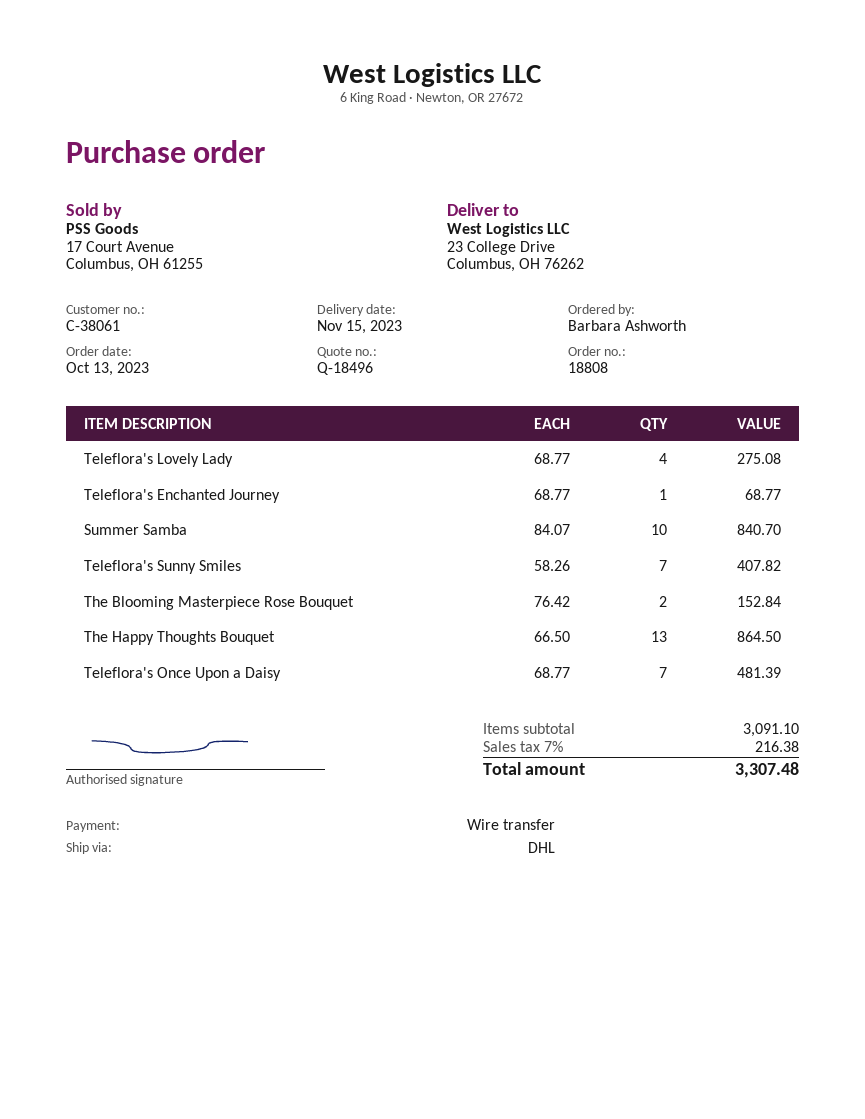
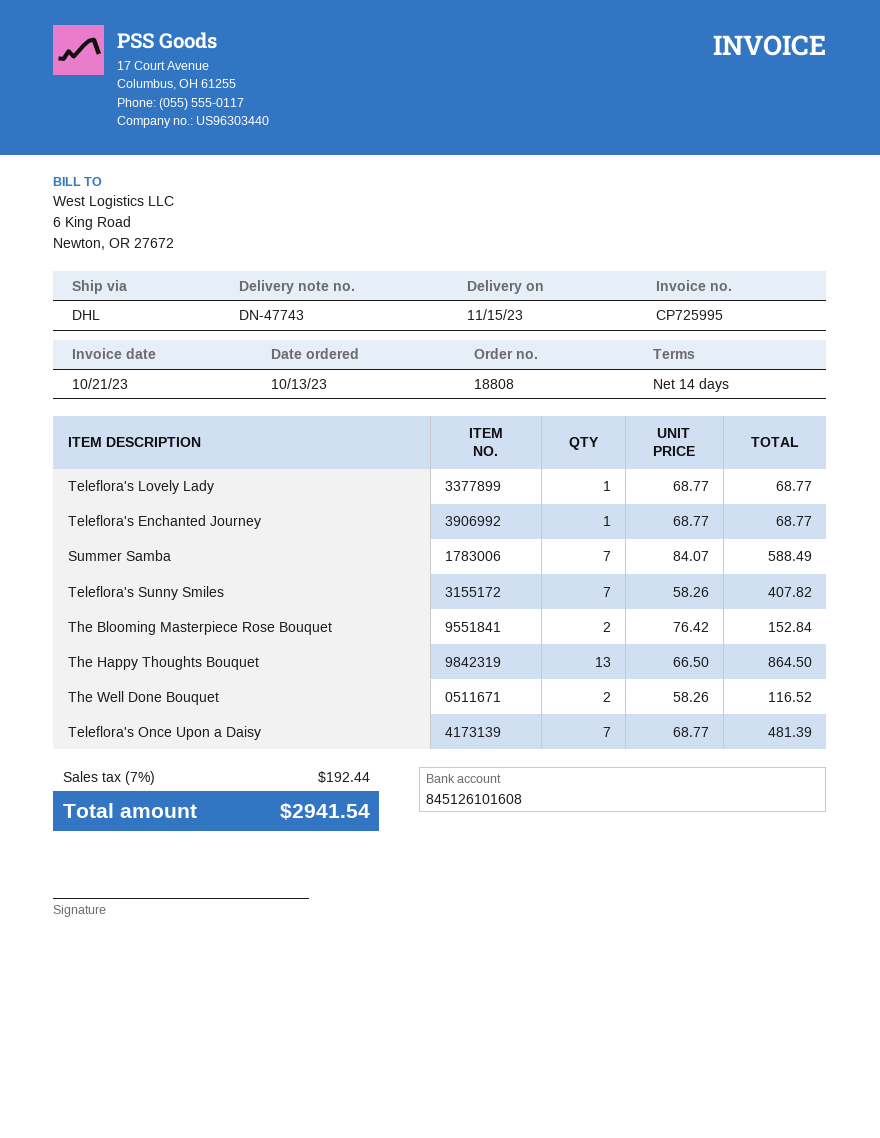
Teleflora's Lovely Lady: 4 x 68.77 = 275.08 -> 1 x 68.77 = 68.77
Summer Samba: 10 x 84.07 = 840.70 -> 7 x 84.07 = 588.49
The Well Done Bouquet: none -> 2 x 58.26 = 116.52
tax: 7% = 216.38 -> 7% = 192.44
total: 3307.48 -> 2941.54

